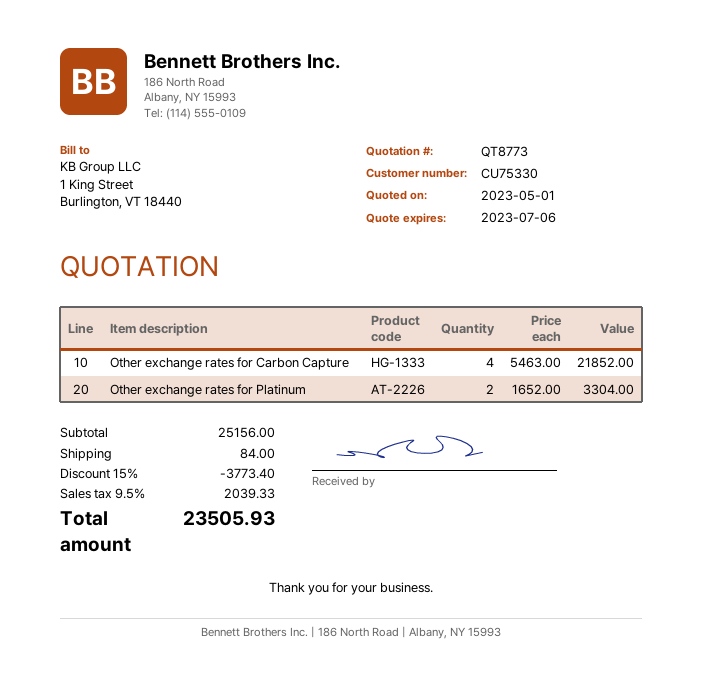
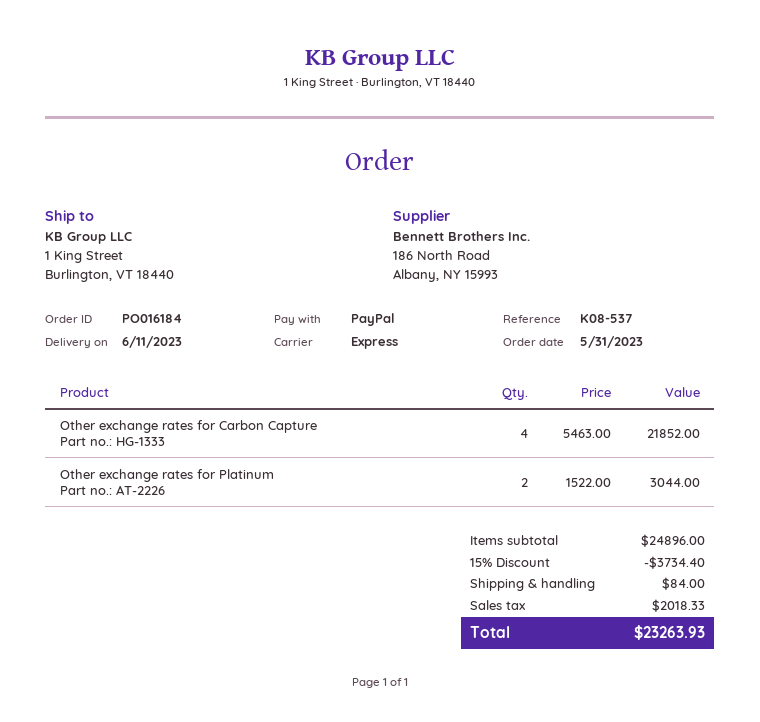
Other exchange rates for Platinum: 2 x 1652.00 = 3304.00 -> 2 x 1522.00 = 3044.00
subtotal: 25156.00 -> 24896.00
discount: 15% = 3773.40 -> 15% = 3734.40
tax: 2039.33 -> 2018.33
total: 23505.93 -> 23263.93

